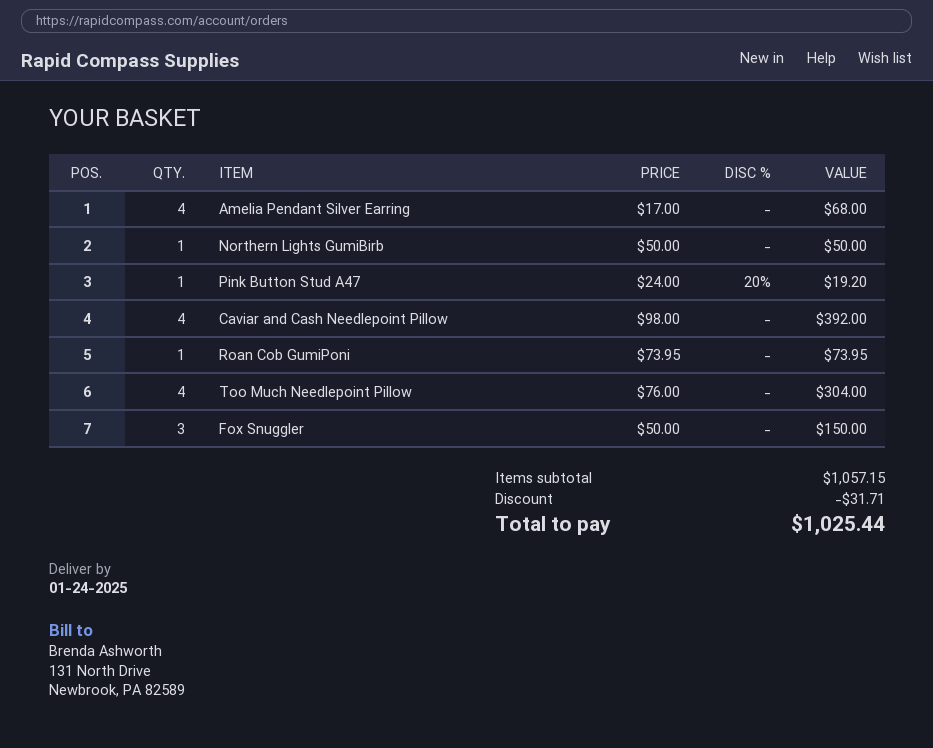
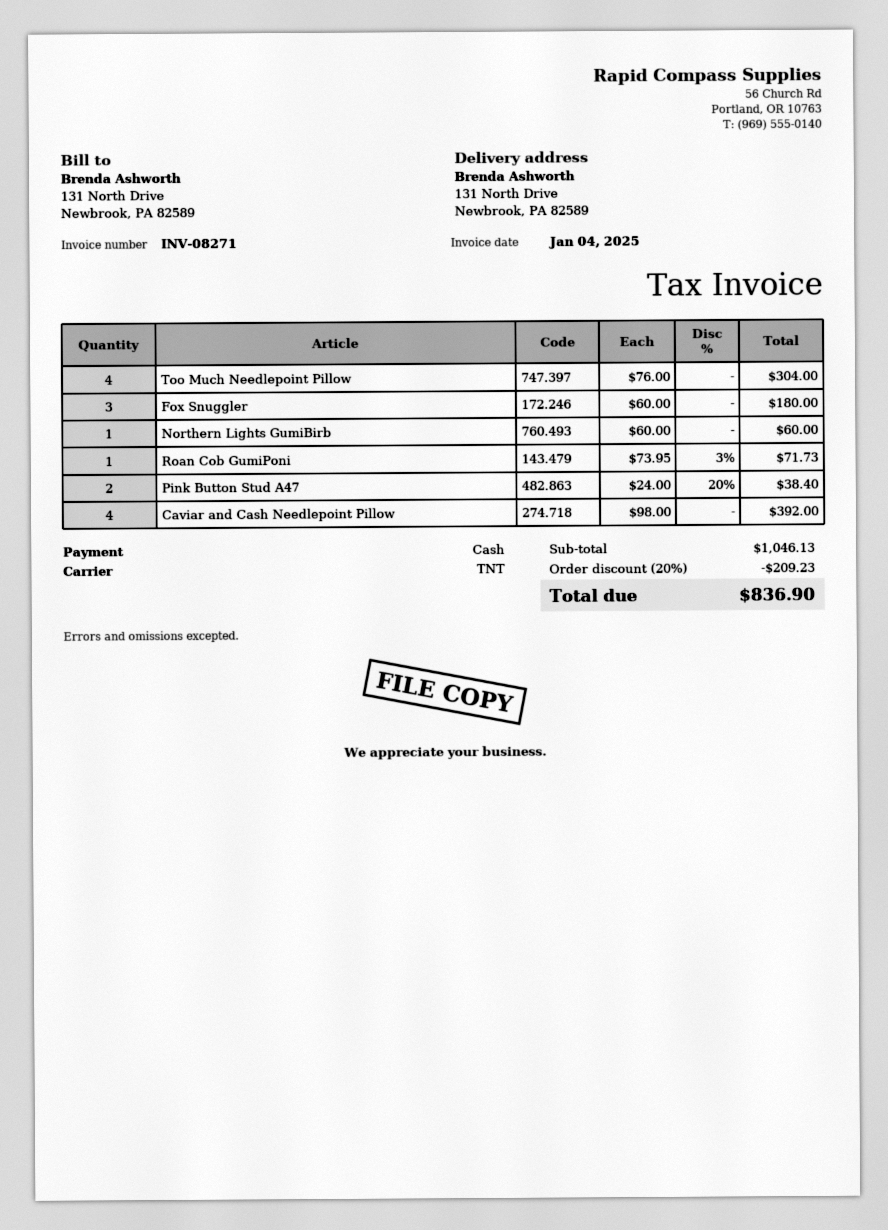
Amelia Pendant Silver Earring: 4 x 17.00 = 68.00 -> none
Northern Lights GumiBirb: 1 x 50.00 = 50.00 -> 1 x 60.00 = 60.00
Pink Button Stud A47: 1 x 24.00 - 20% = 19.20 -> 2 x 24.00 - 20% = 38.40
Roan Cob GumiPoni: 1 x 73.95 = 73.95 -> 1 x 73.95 - 3% = 71.73
Fox Snuggler: 3 x 50.00 = 150.00 -> 3 x 60.00 = 180.00
subtotal: 1057.15 -> 1046.13
discount: 31.71 -> 209.23
total: 1025.44 -> 836.90

